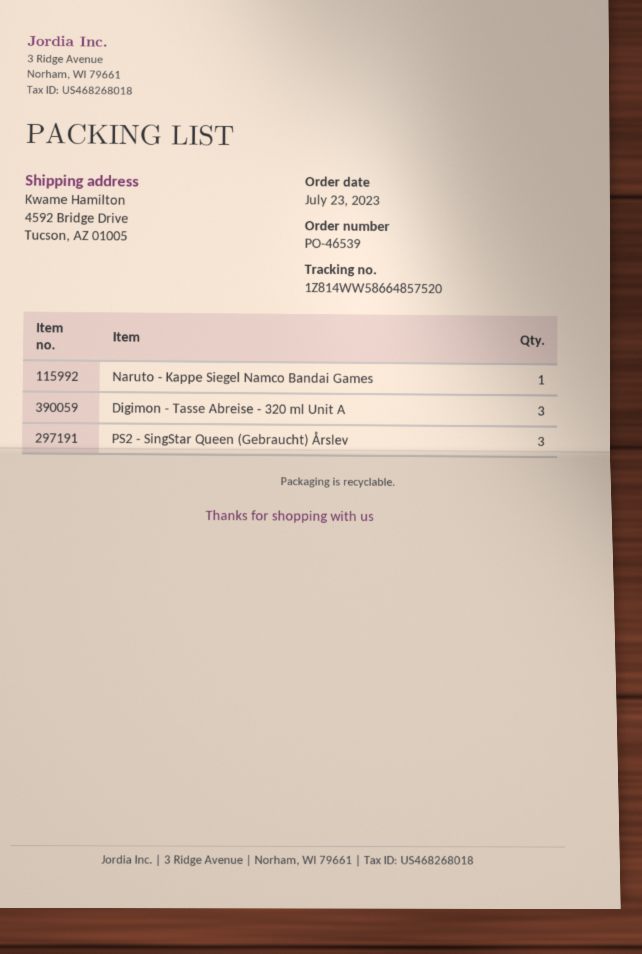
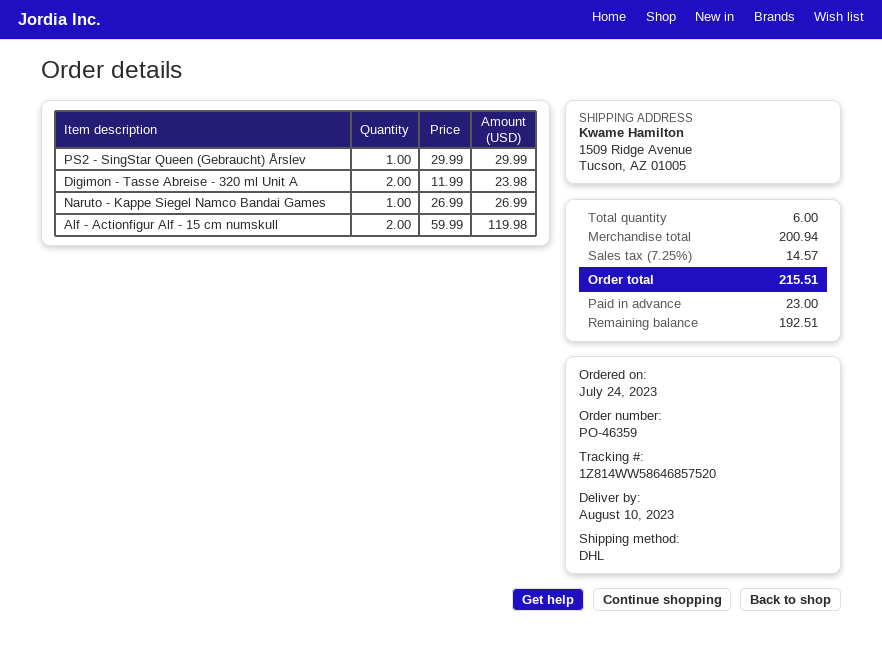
order number: PO-46539 -> PO-46359
order date: 2023-07-23 -> 2023-07-24
tracking number: 1Z814WW58664857520 -> 1Z814WW58646857520
ship to: 4592 Bridge Drive, Tucson, AZ 01005 -> 1509 Ridge Avenue, Tucson, AZ 01005
Digimon - Tasse Abreise - 320 ml Unit A: 3 -> 2
PS2 - SingStar Queen (Gebraucht) Årslev: 3 -> 1
Alf - Actionfigur Alf - 15 cm numskull: none -> 2

